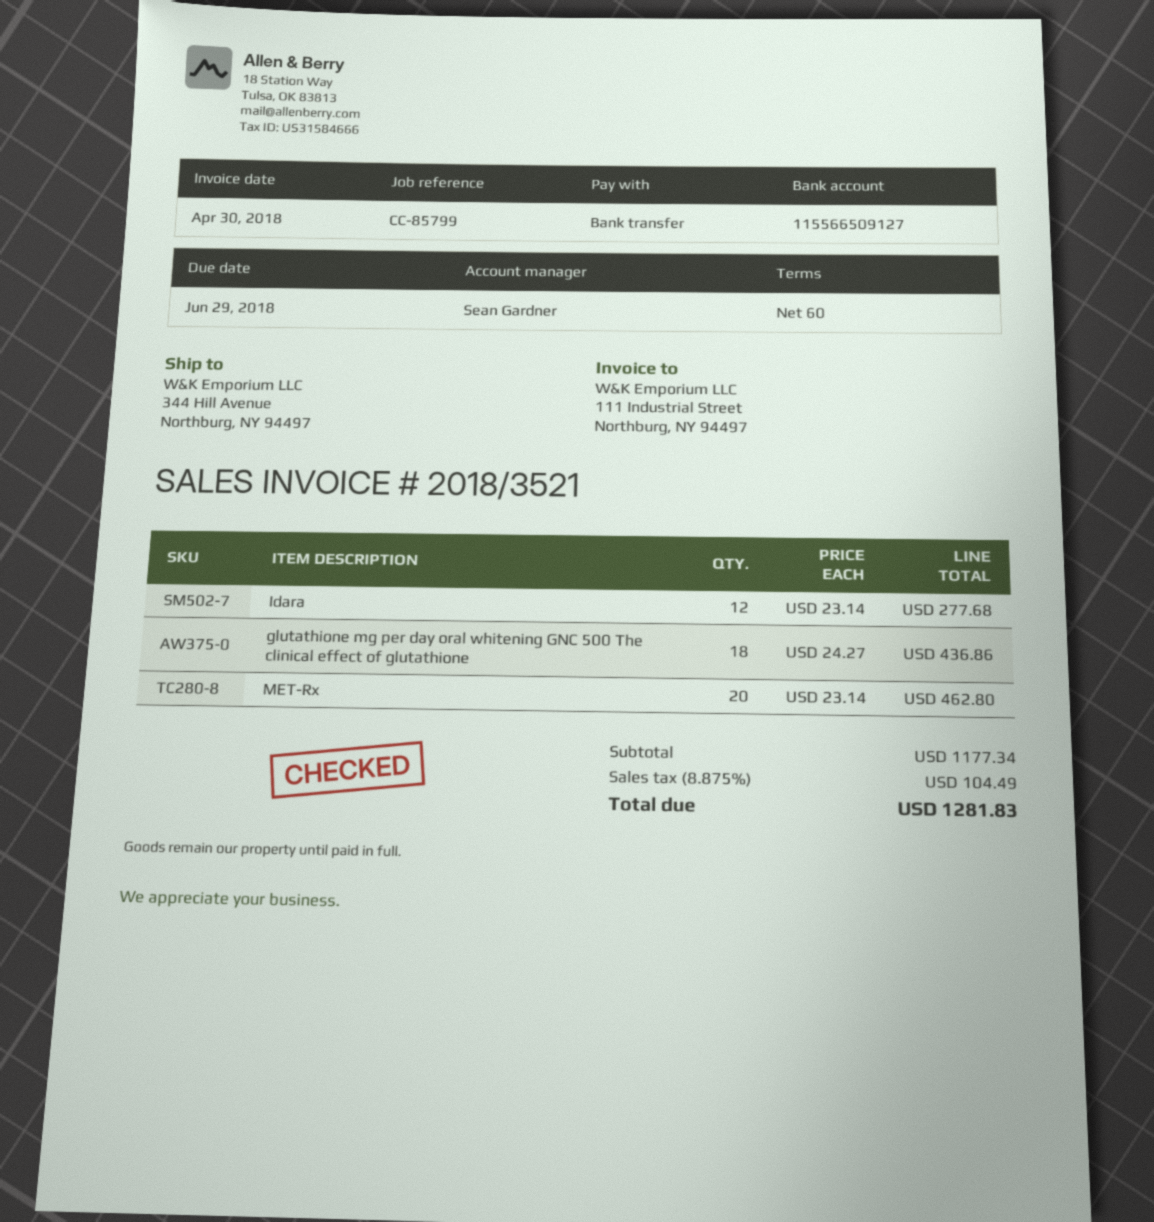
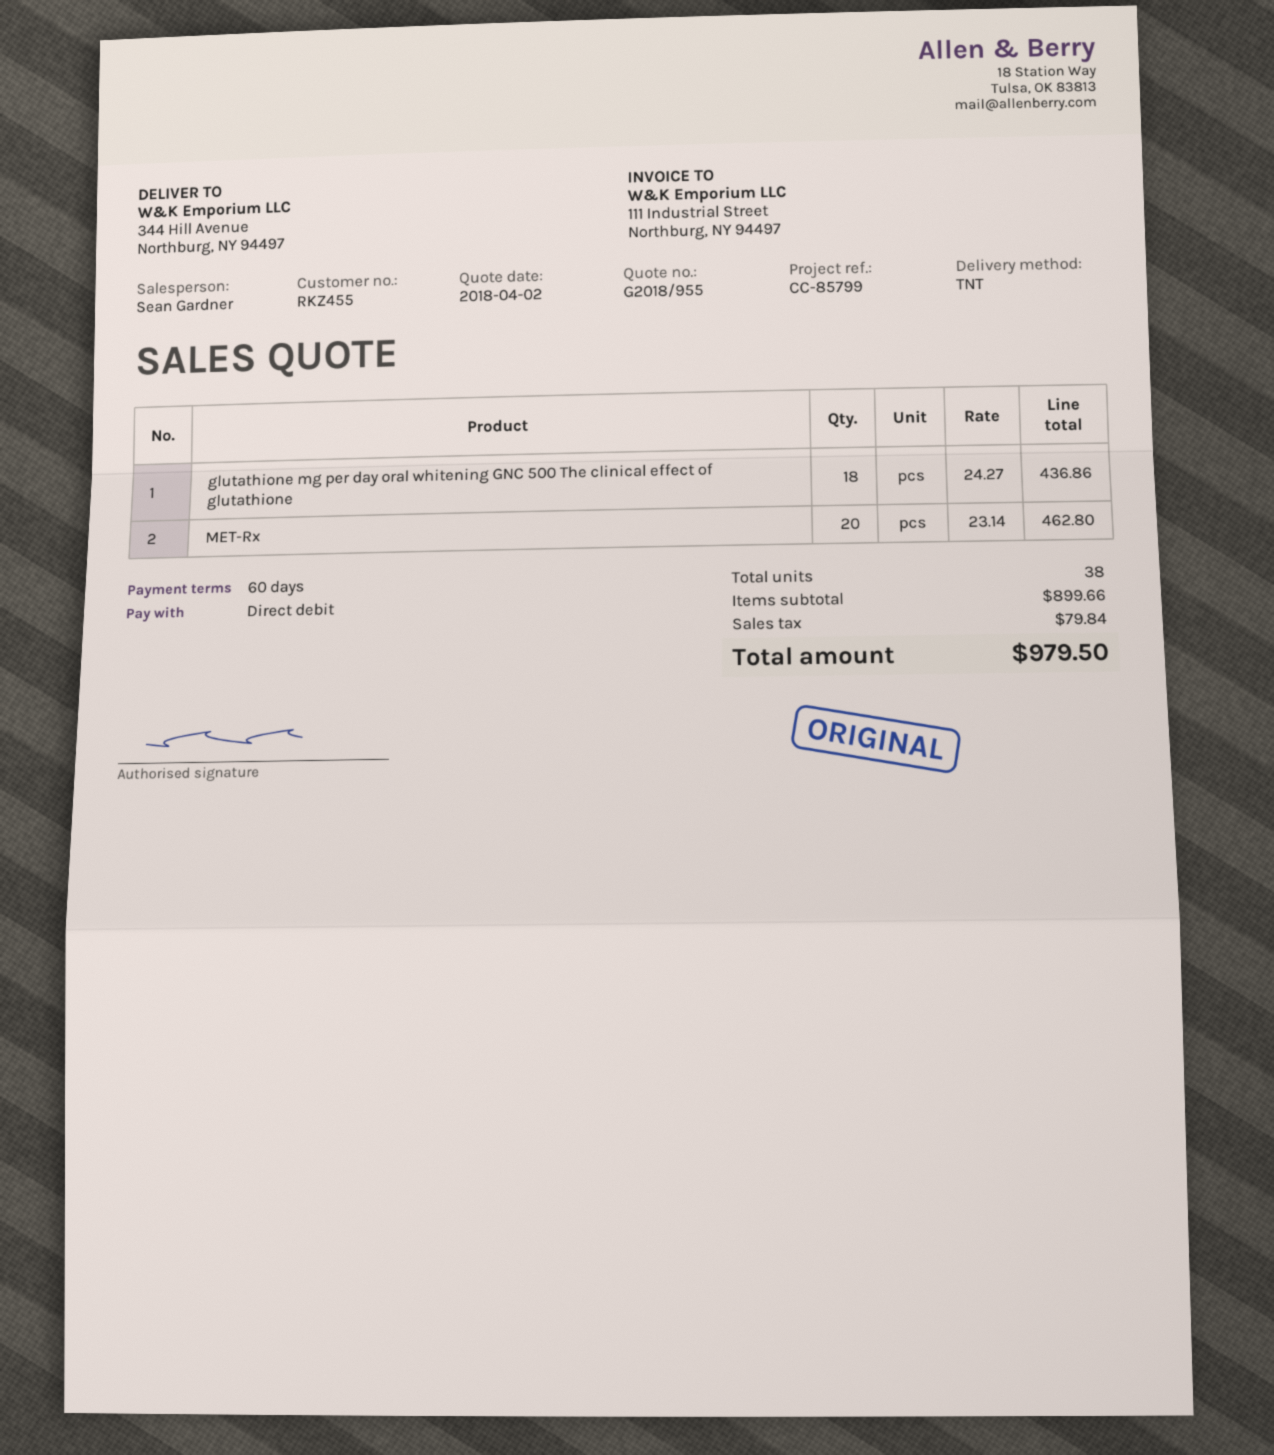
payment method: bank transfer -> direct debit
Idara: 12 x 23.14 = 277.68 -> none
subtotal: 1177.34 -> 899.66
tax: 104.49 -> 79.84
total: 1281.83 -> 979.50

